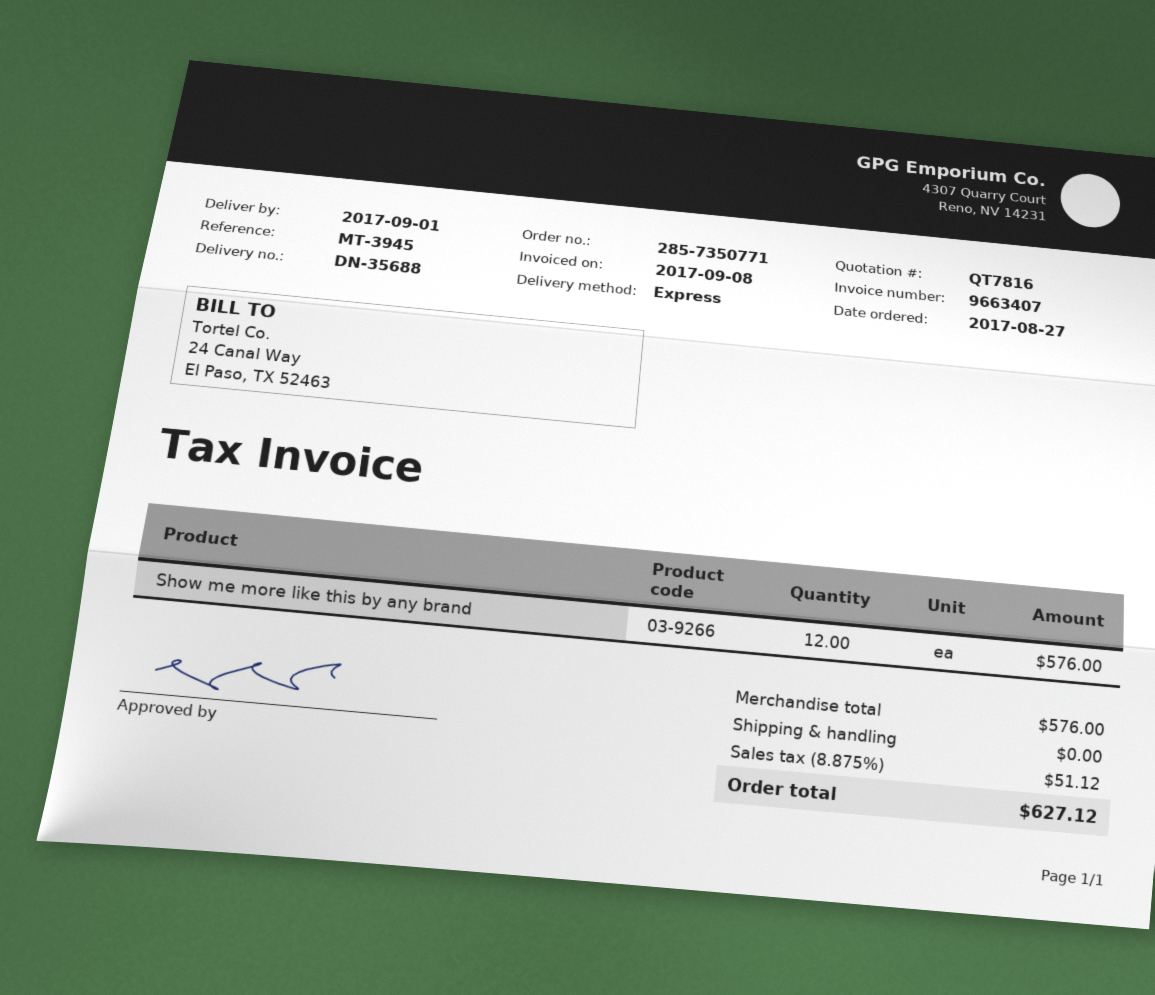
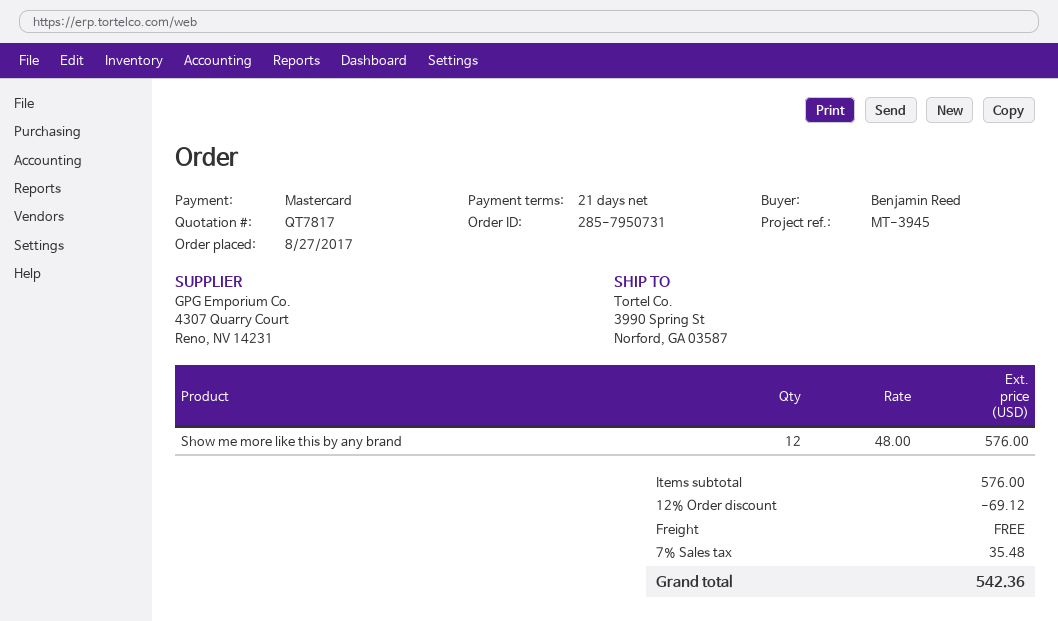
quote number: QT7816 -> QT7817
order number: 285-7350771 -> 285-7950731
discount: none -> 12% = 69.12
tax: 8.875% = 51.12 -> 7% = 35.48
total: 627.12 -> 542.36

